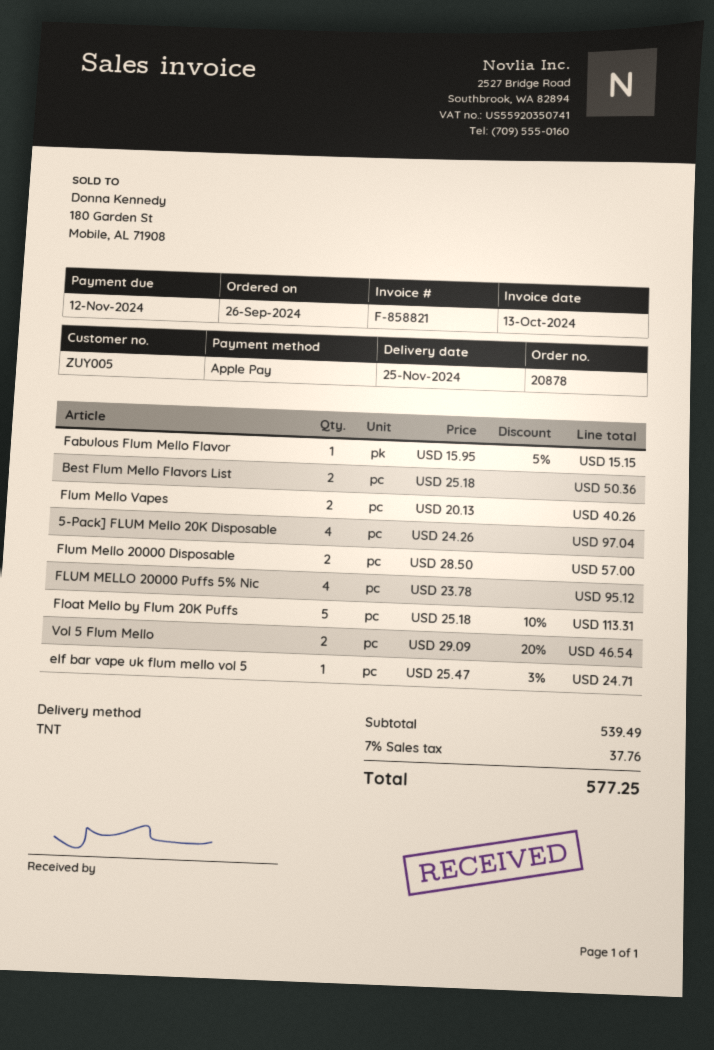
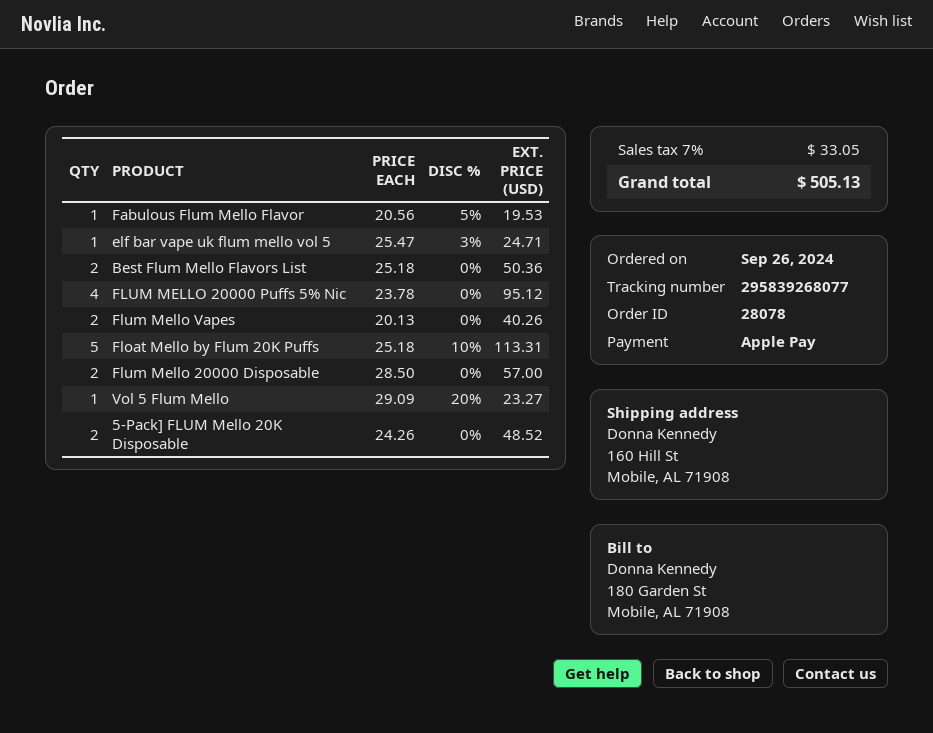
order number: 20878 -> 28078
Fabulous Flum Mello Flavor: 1 x 15.95 - 5% = 15.15 -> 1 x 20.56 - 5% = 19.53
5-Pack] FLUM Mello 20K Disposable: 4 x 24.26 = 97.04 -> 2 x 24.26 = 48.52
Vol 5 Flum Mello: 2 x 29.09 - 20% = 46.54 -> 1 x 29.09 - 20% = 23.27
tax: 7% = 37.76 -> 7% = 33.05
total: 577.25 -> 505.13

